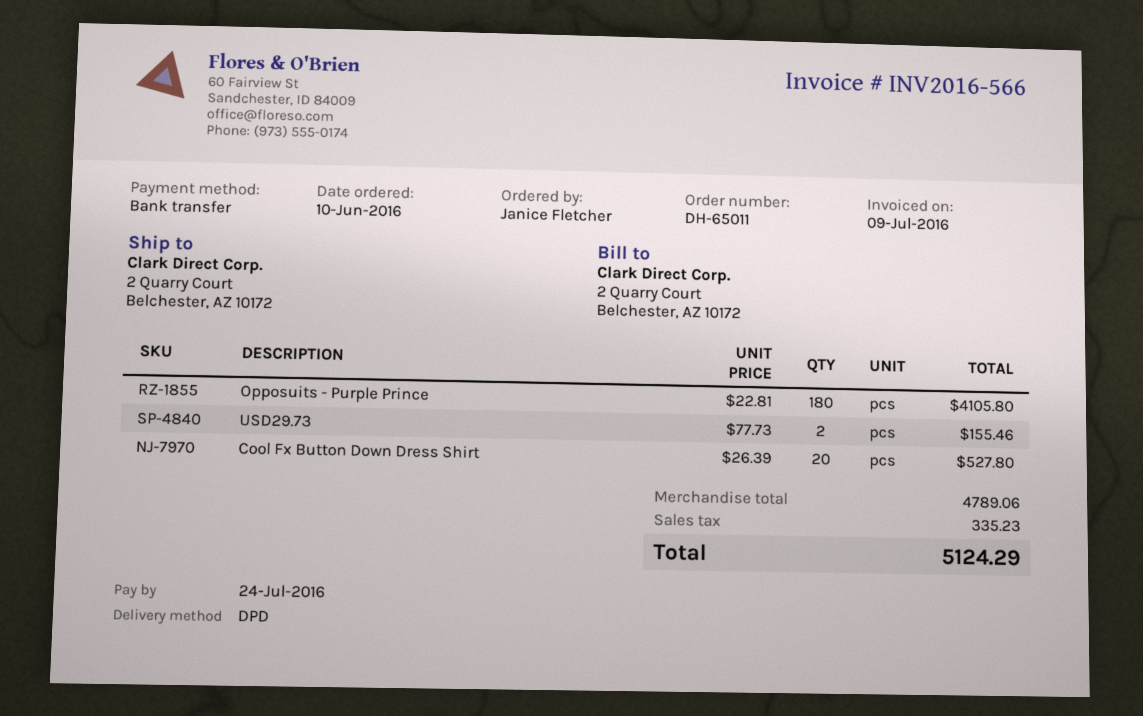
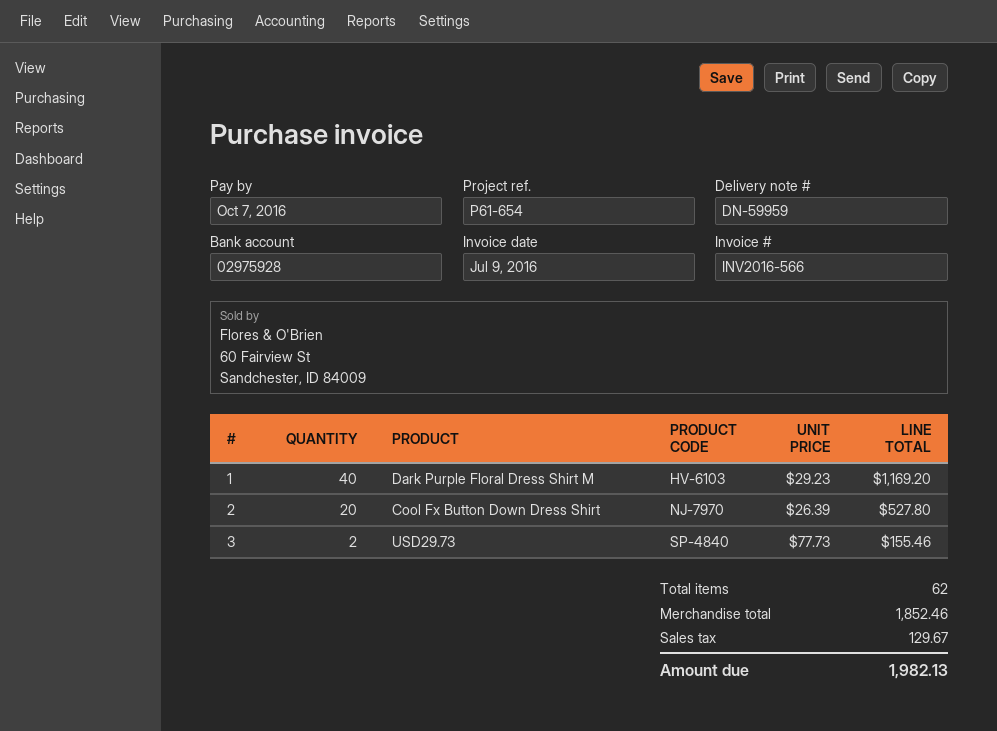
due date: 2016-07-24 -> 2016-10-07
Opposuits - Purple Prince: 180 x 22.81 = 4105.80 -> none
Dark Purple Floral Dress Shirt M: none -> 40 x 29.23 = 1169.20
subtotal: 4789.06 -> 1852.46
tax: 335.23 -> 129.67
total: 5124.29 -> 1982.13

